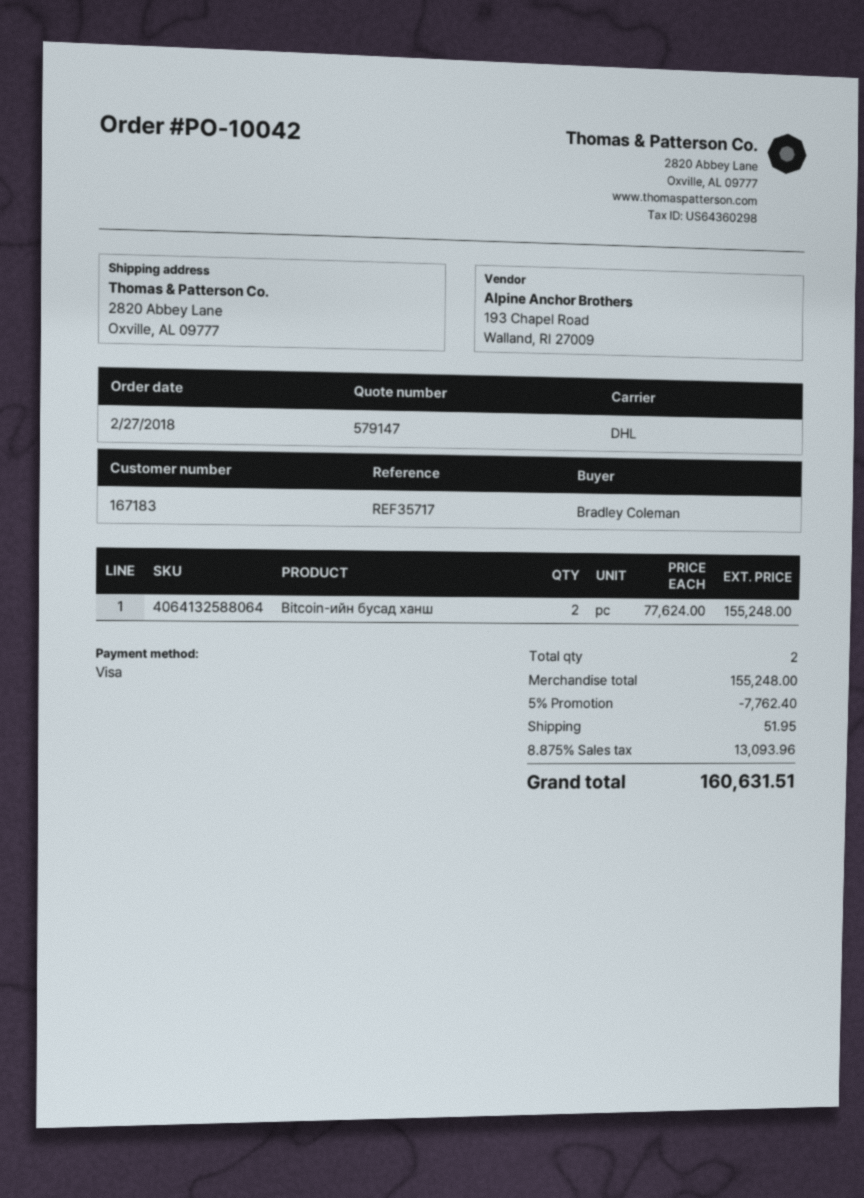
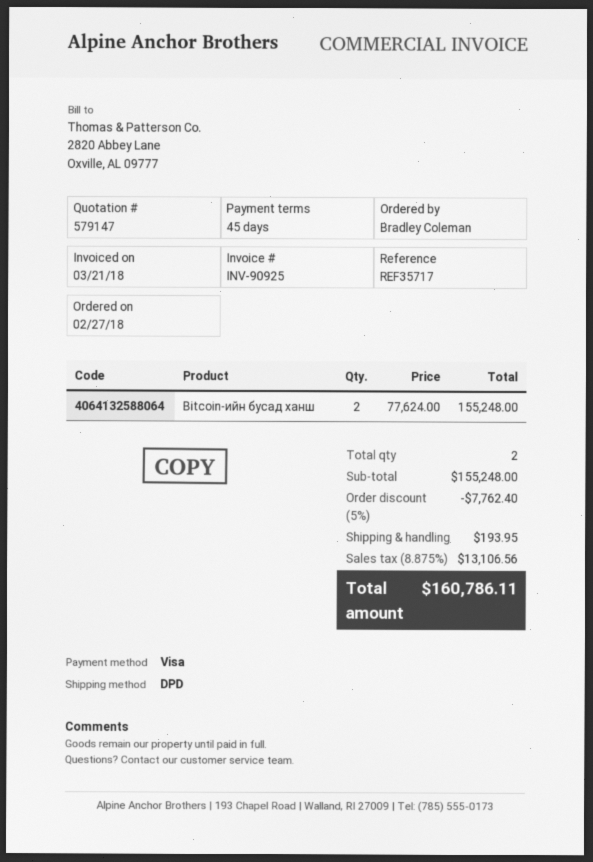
shipping method: DHL -> DPD
shipping: 51.95 -> 193.95
tax: 8.875% = 13093.96 -> 8.875% = 13106.56
total: 160631.51 -> 160786.11

